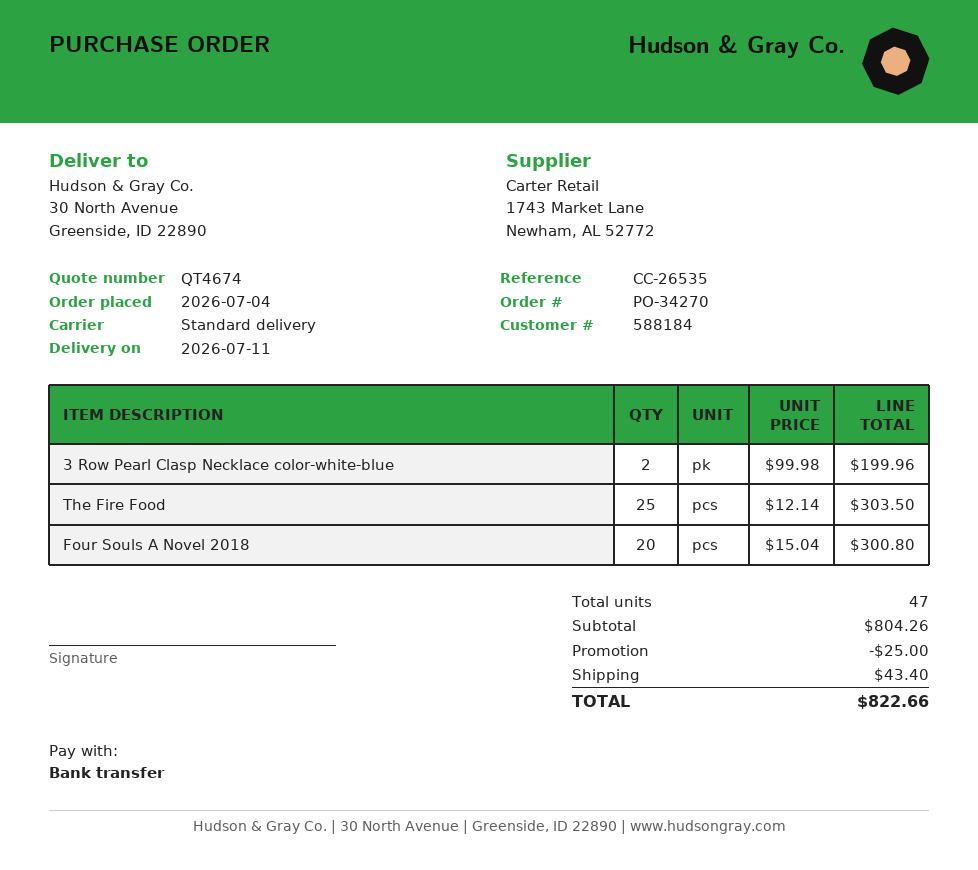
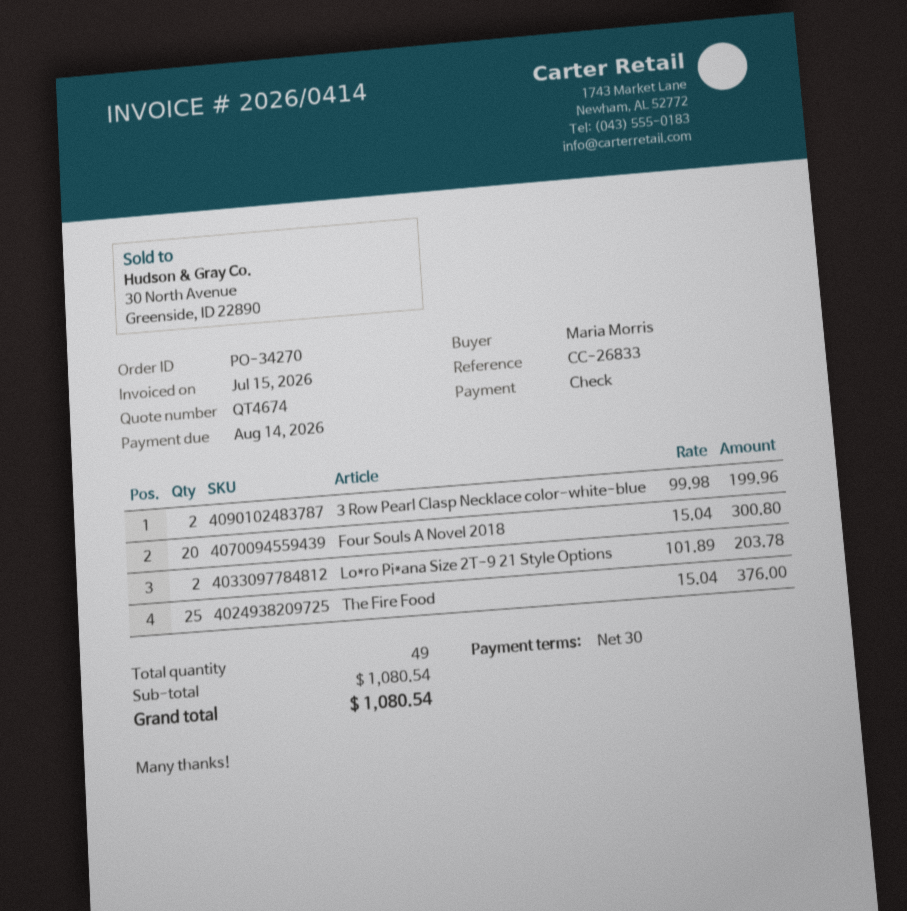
reference: CC-26535 -> CC-26833
payment method: bank transfer -> cheque
The Fire Food: 25 x 12.14 = 303.50 -> 25 x 15.04 = 376.00
Lo*ro Pi*ana Size 2T-9 21 Style Options: none -> 2 x 101.89 = 203.78
total quantity: 47 -> 49
subtotal: 804.26 -> 1080.54
discount: 25.00 -> none
shipping: 43.40 -> none
total: 822.66 -> 1080.54

